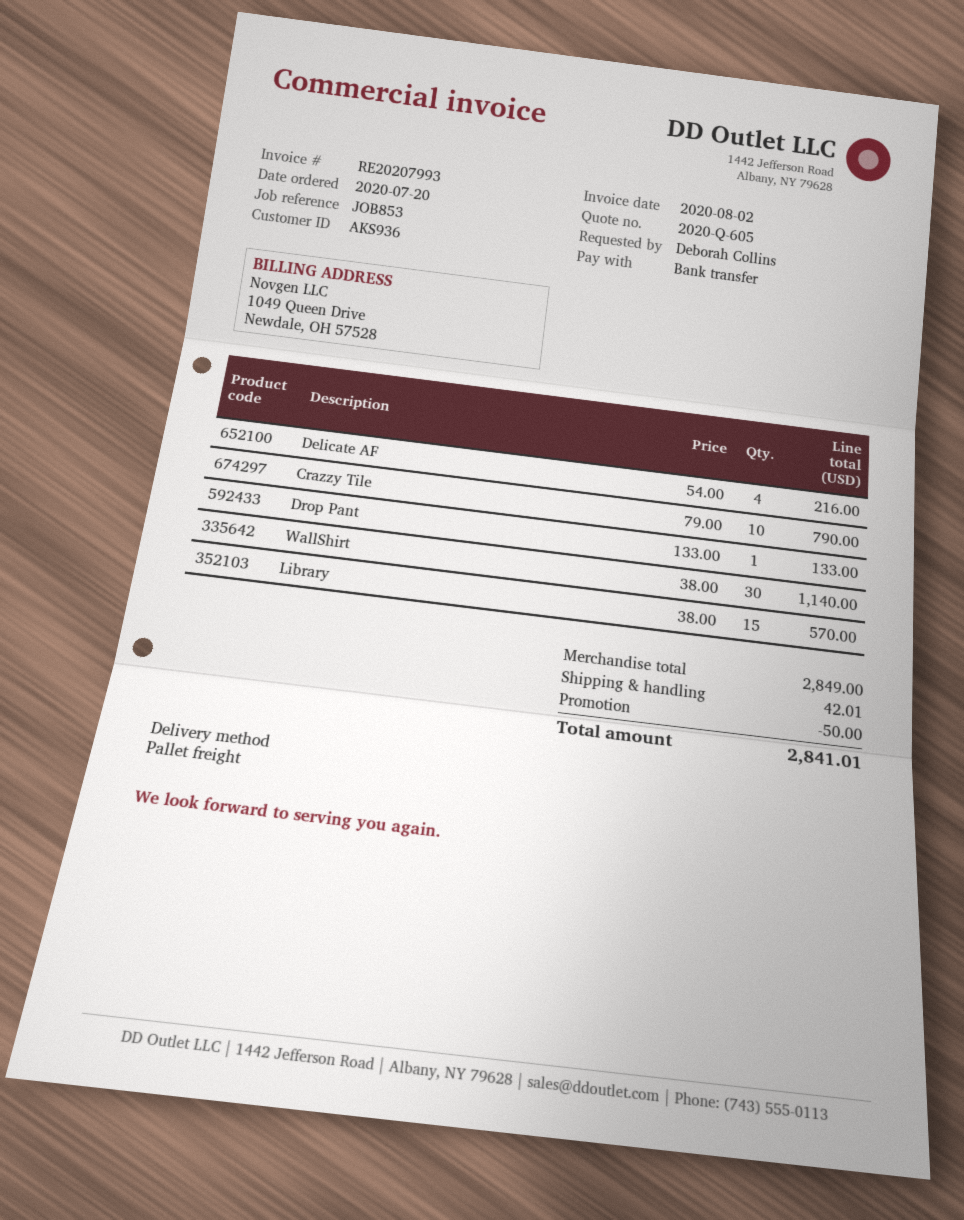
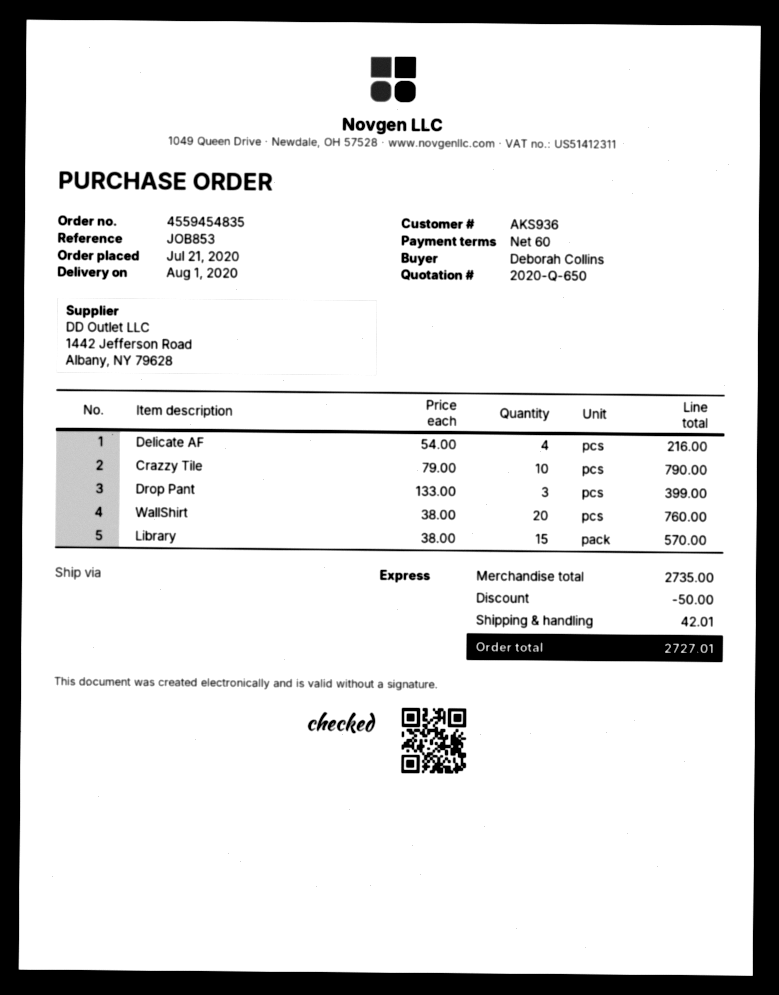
quote number: 2020-Q-605 -> 2020-Q-650
order date: 2020-07-20 -> 2020-07-21
shipping method: pallet freight -> express
Drop Pant: 1 x 133.00 = 133.00 -> 3 x 133.00 = 399.00
WallShirt: 30 x 38.00 = 1140.00 -> 20 x 38.00 = 760.00
subtotal: 2849.00 -> 2735.00
total: 2841.01 -> 2727.01

